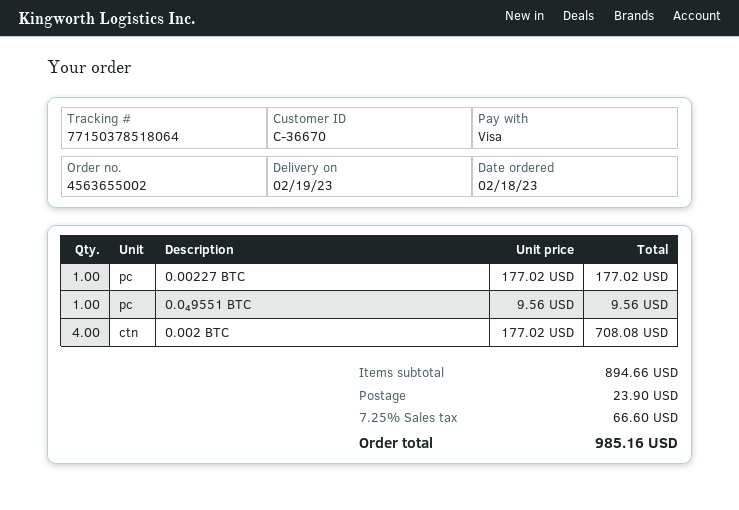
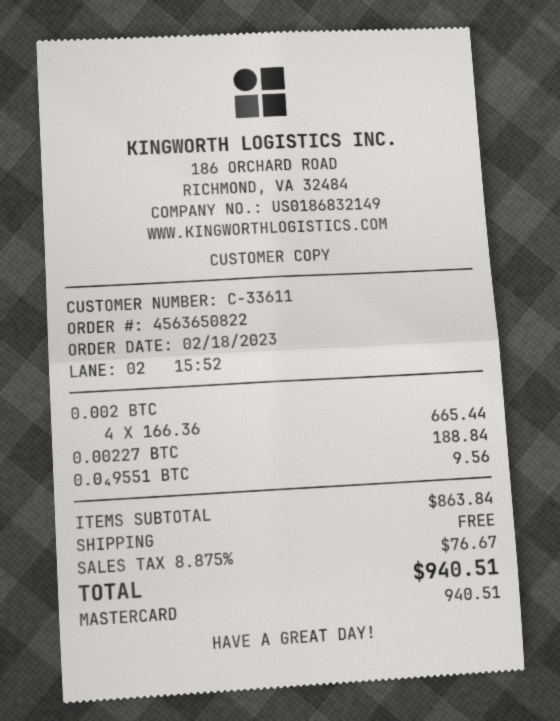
order number: 4563655002 -> 4563650822
customer number: C-36670 -> C-33611
payment method: Visa -> Mastercard
0.00227 BTC: 1 x 177.02 = 177.02 -> 1 x 188.84 = 188.84
0.002 BTC: 4 x 177.02 = 708.08 -> 4 x 166.36 = 665.44
subtotal: 894.66 -> 863.84
shipping: 23.90 -> 0.00
tax: 7.25% = 66.60 -> 8.875% = 76.67
total: 985.16 -> 940.51

